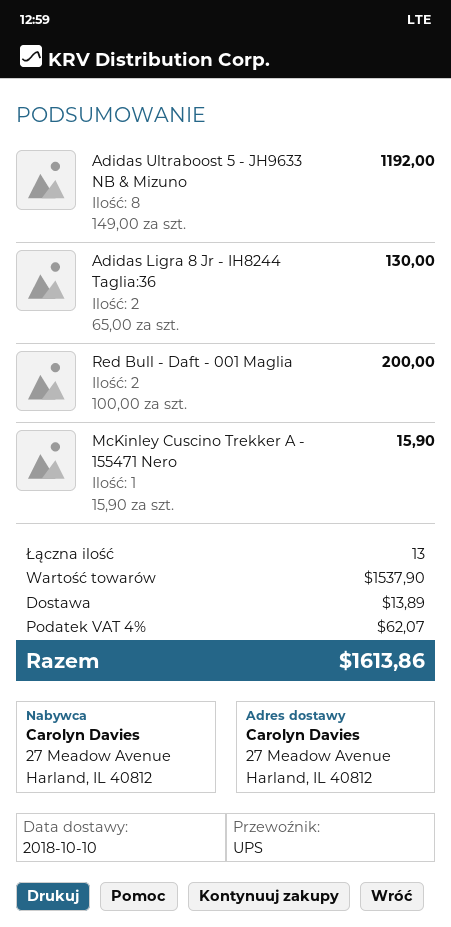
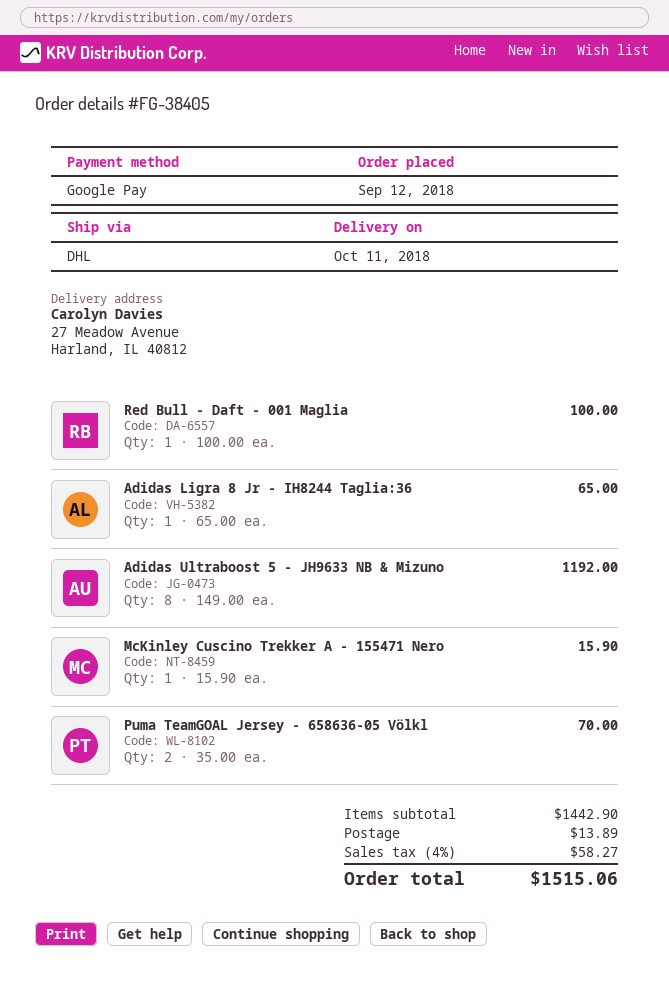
delivery date: 2018-10-10 -> 2018-10-11
shipping method: UPS -> DHL
Adidas Ligra 8 Jr - IH8244 Taglia:36: 2 x 65.00 = 130.00 -> 1 x 65.00 = 65.00
Red Bull - Daft - 001 Maglia: 2 x 100.00 = 200.00 -> 1 x 100.00 = 100.00
Puma TeamGOAL Jersey - 658636-05 Völkl: none -> 2 x 35.00 = 70.00
subtotal: 1537.90 -> 1442.90
tax: 4% = 62.07 -> 4% = 58.27
total: 1613.86 -> 1515.06

